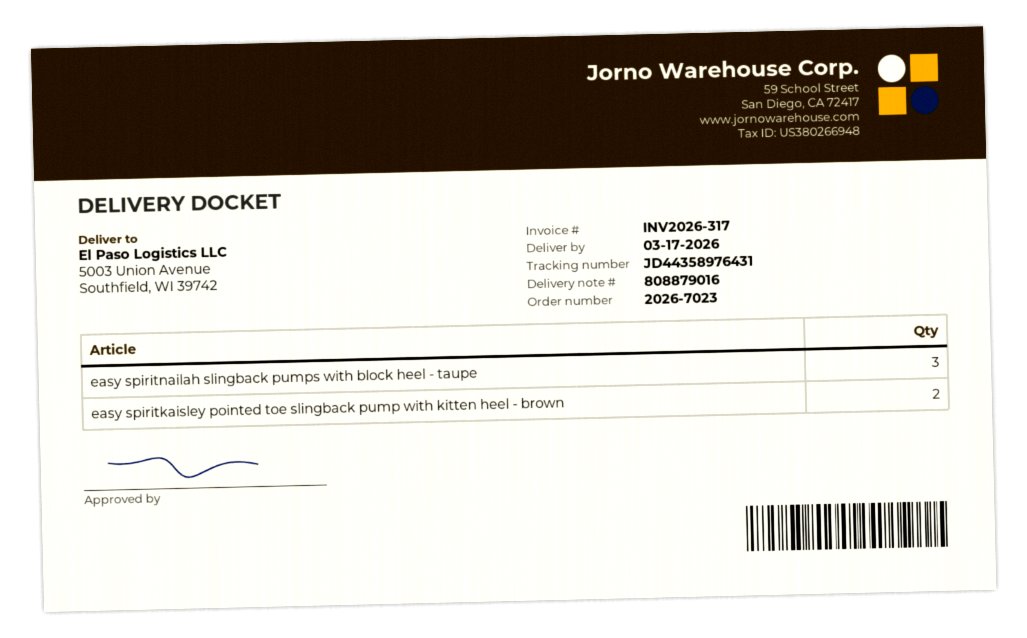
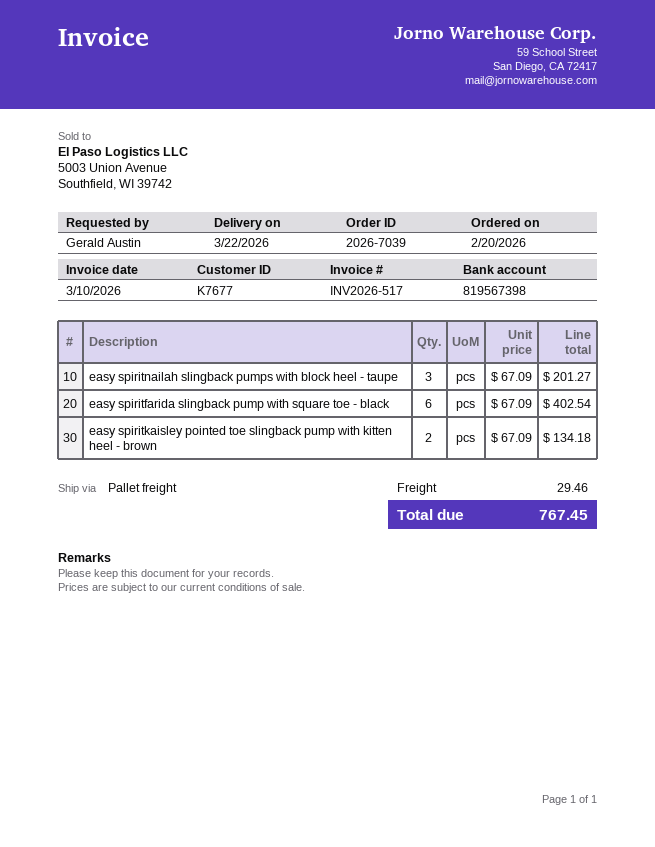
order number: 2026-7023 -> 2026-7039
delivery date: 2026-03-17 -> 2026-03-22
invoice number: INV2026-317 -> INV2026-517
easy spiritfarida slingback pump with square toe - black: none -> 6

